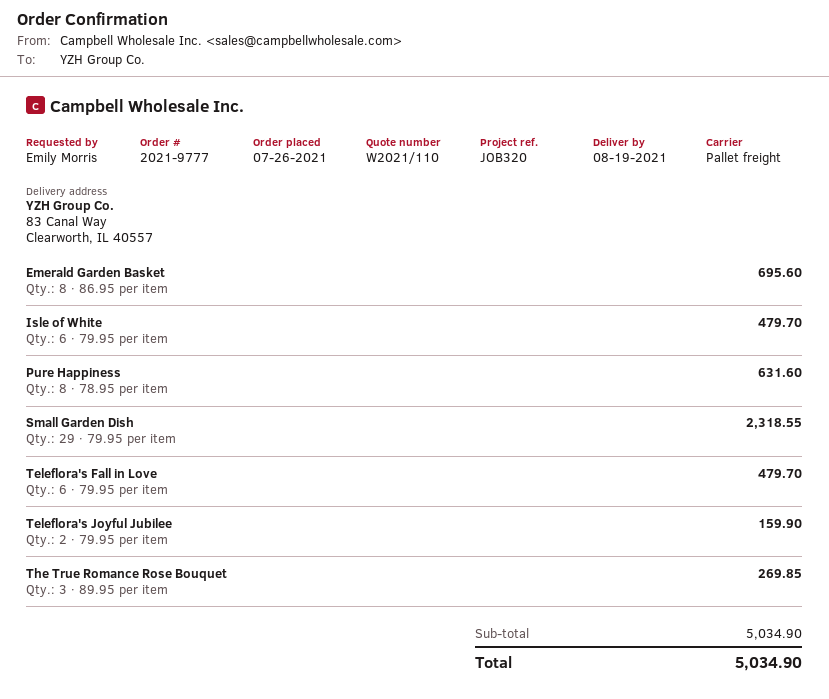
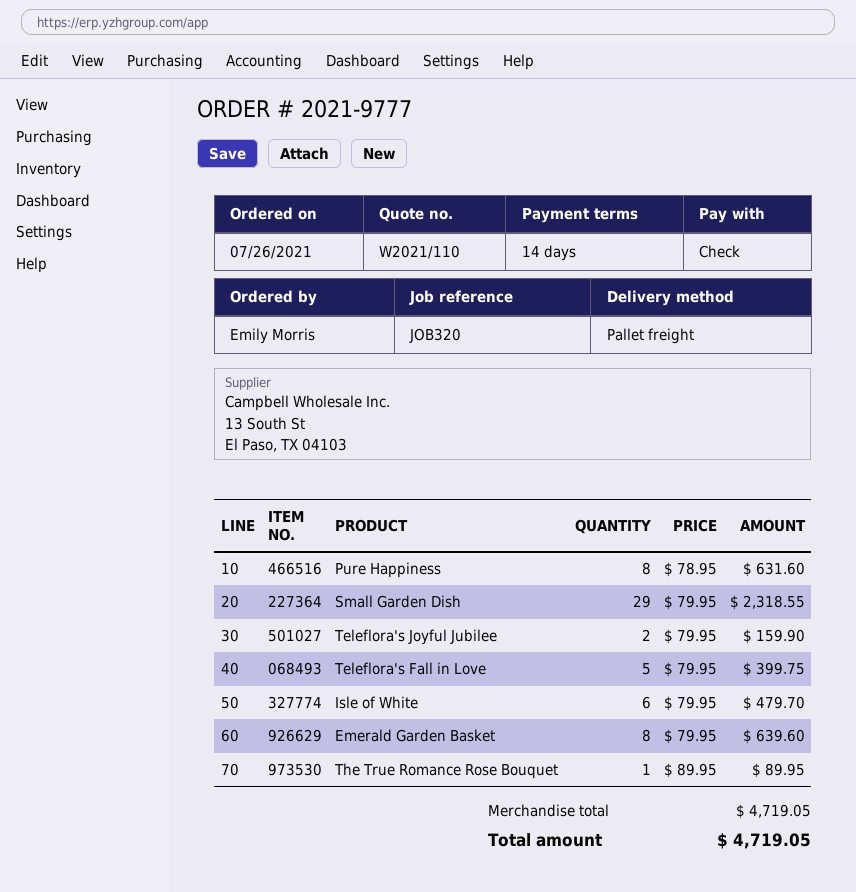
Emerald Garden Basket: 8 x 86.95 = 695.60 -> 8 x 79.95 = 639.60
Teleflora's Fall in Love: 6 x 79.95 = 479.70 -> 5 x 79.95 = 399.75
The True Romance Rose Bouquet: 3 x 89.95 = 269.85 -> 1 x 89.95 = 89.95
subtotal: 5034.90 -> 4719.05
total: 5034.90 -> 4719.05

